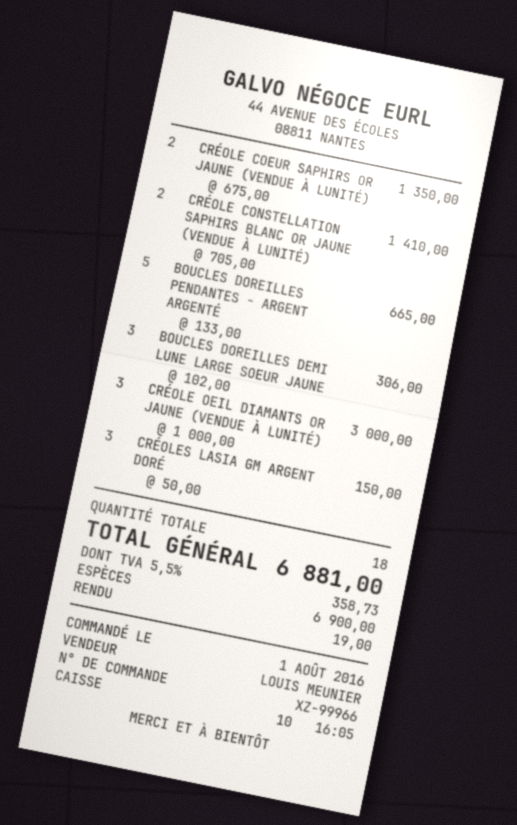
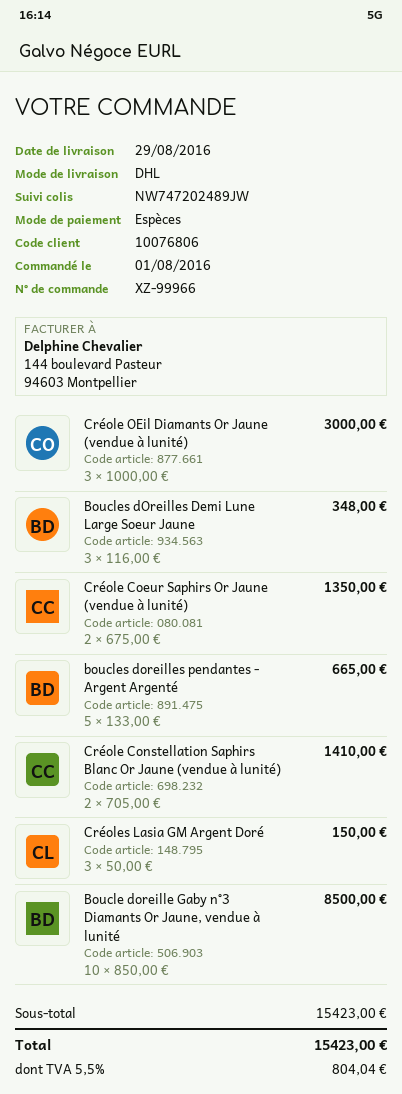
BOUCLES DOREILLES DEMI LUNE LARGE SOEUR JAUNE: 3 x 102.00 = 306.00 -> 3 x 116.00 = 348.00
Boucle doreille Gaby n°3 Diamants Or Jaune, vendue à lunité: none -> 10 x 850.00 = 8500.00
tax: 5.5% = 358.73 -> 5.5% = 804.04
total: 6881.00 -> 15423.00

